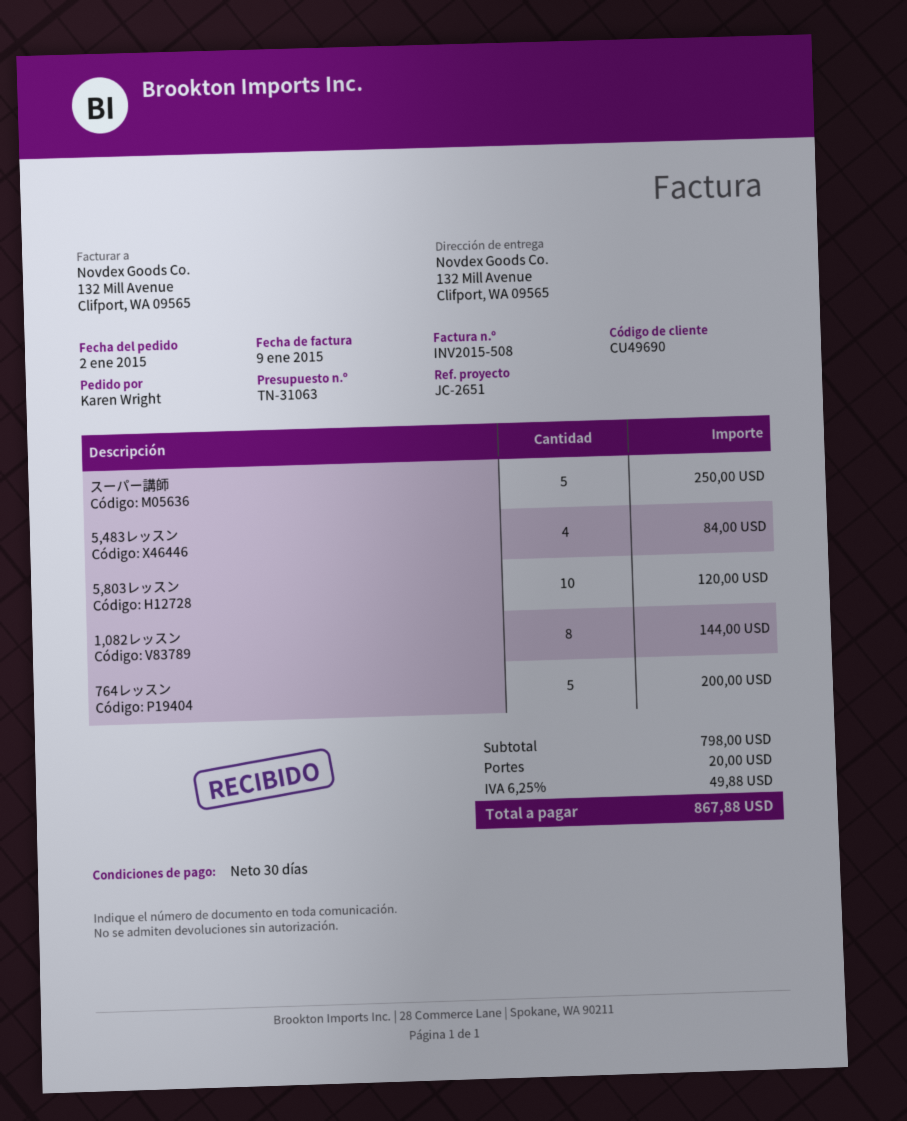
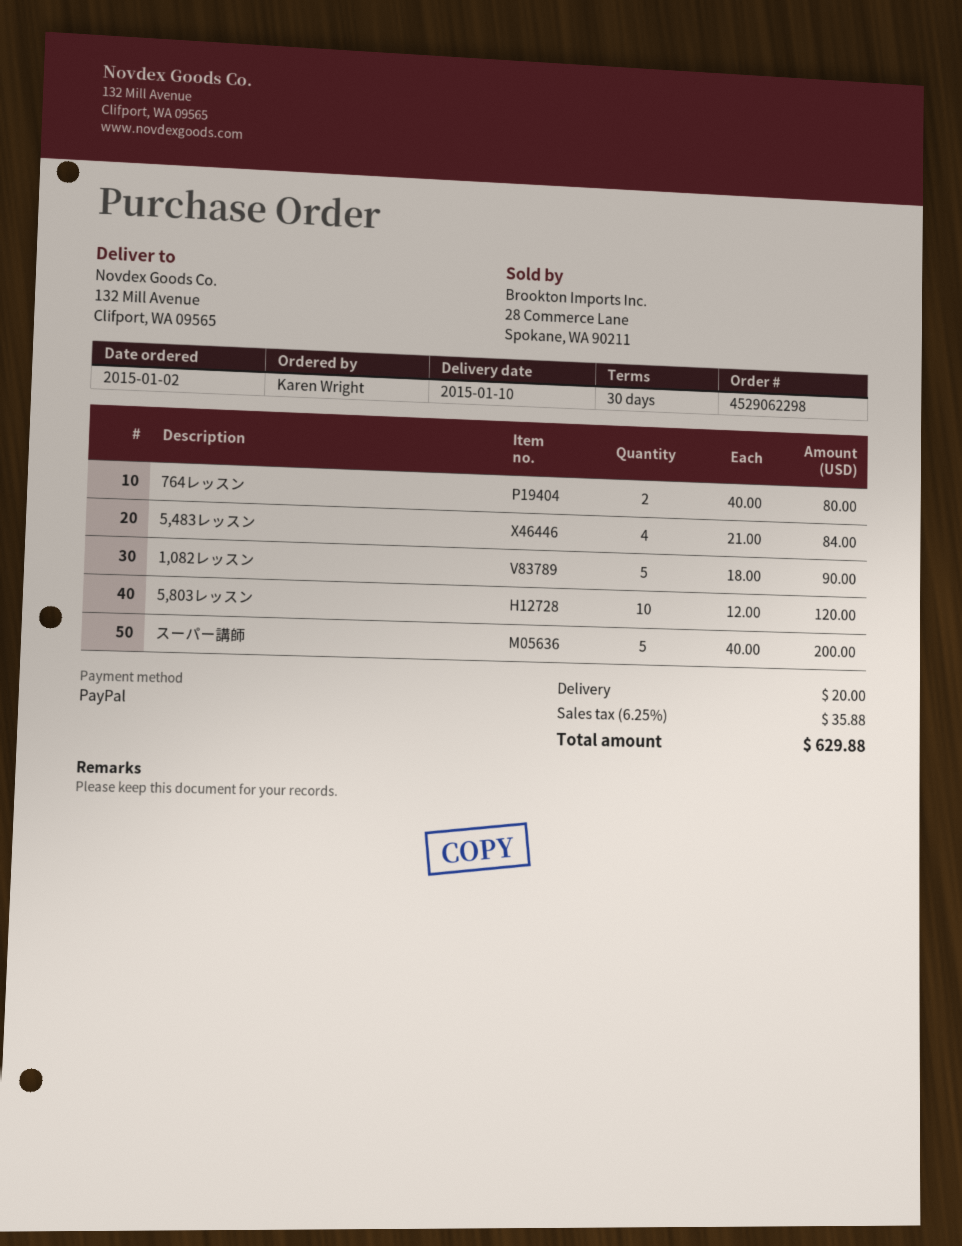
スーパー講師: 5 for 250.00 -> 5 for 200.00
1,082レッスン: 8 for 144.00 -> 5 for 90.00
764レッスン: 5 for 200.00 -> 2 for 80.00
tax: 6.25% = 49.88 -> 6.25% = 35.88
total: 867.88 -> 629.88

